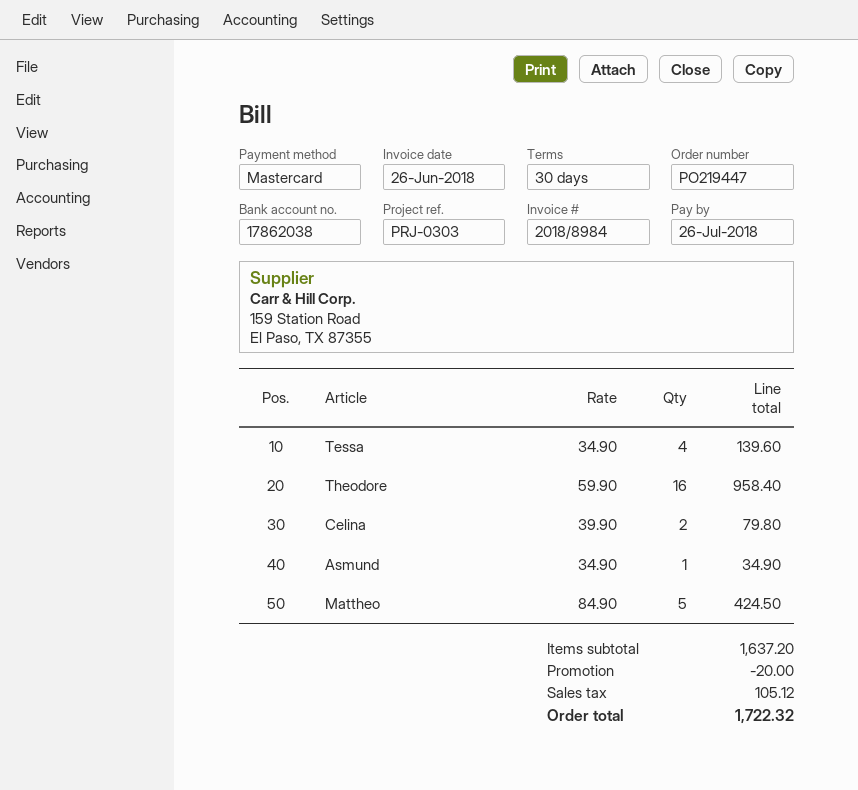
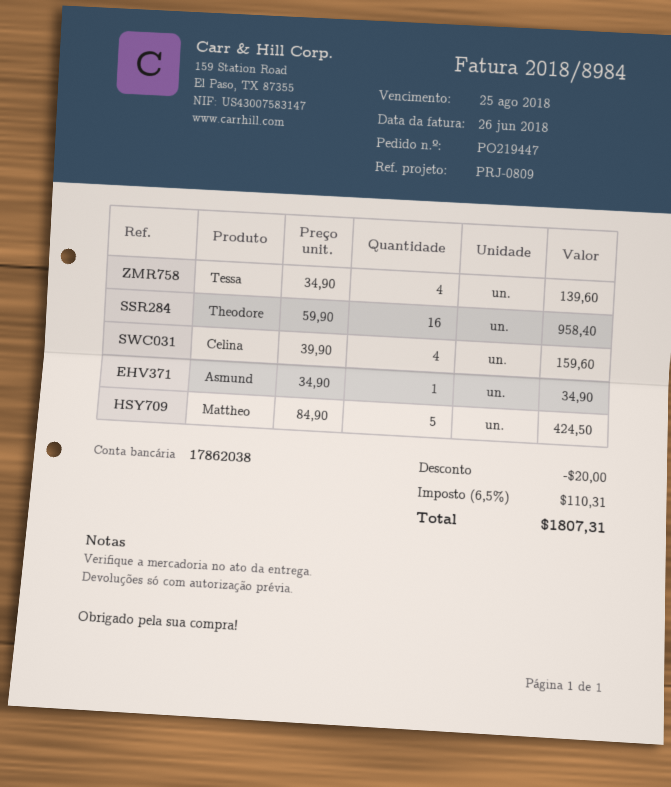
due date: 2018-07-26 -> 2018-08-25
reference: PRJ-0303 -> PRJ-0809
Celina: 2 x 39.90 = 79.80 -> 4 x 39.90 = 159.60
tax: 105.12 -> 110.31
total: 1722.32 -> 1807.31

